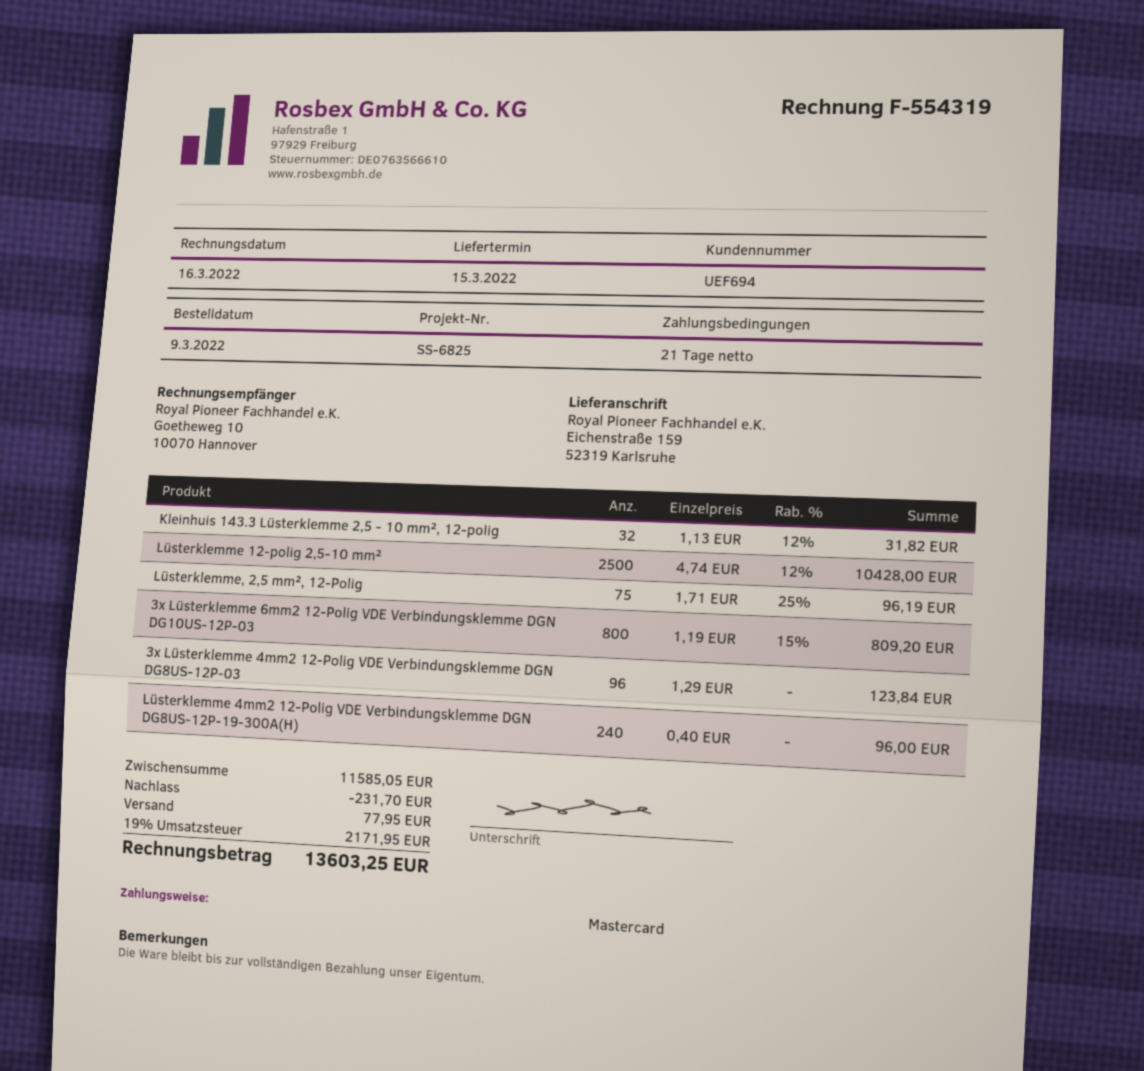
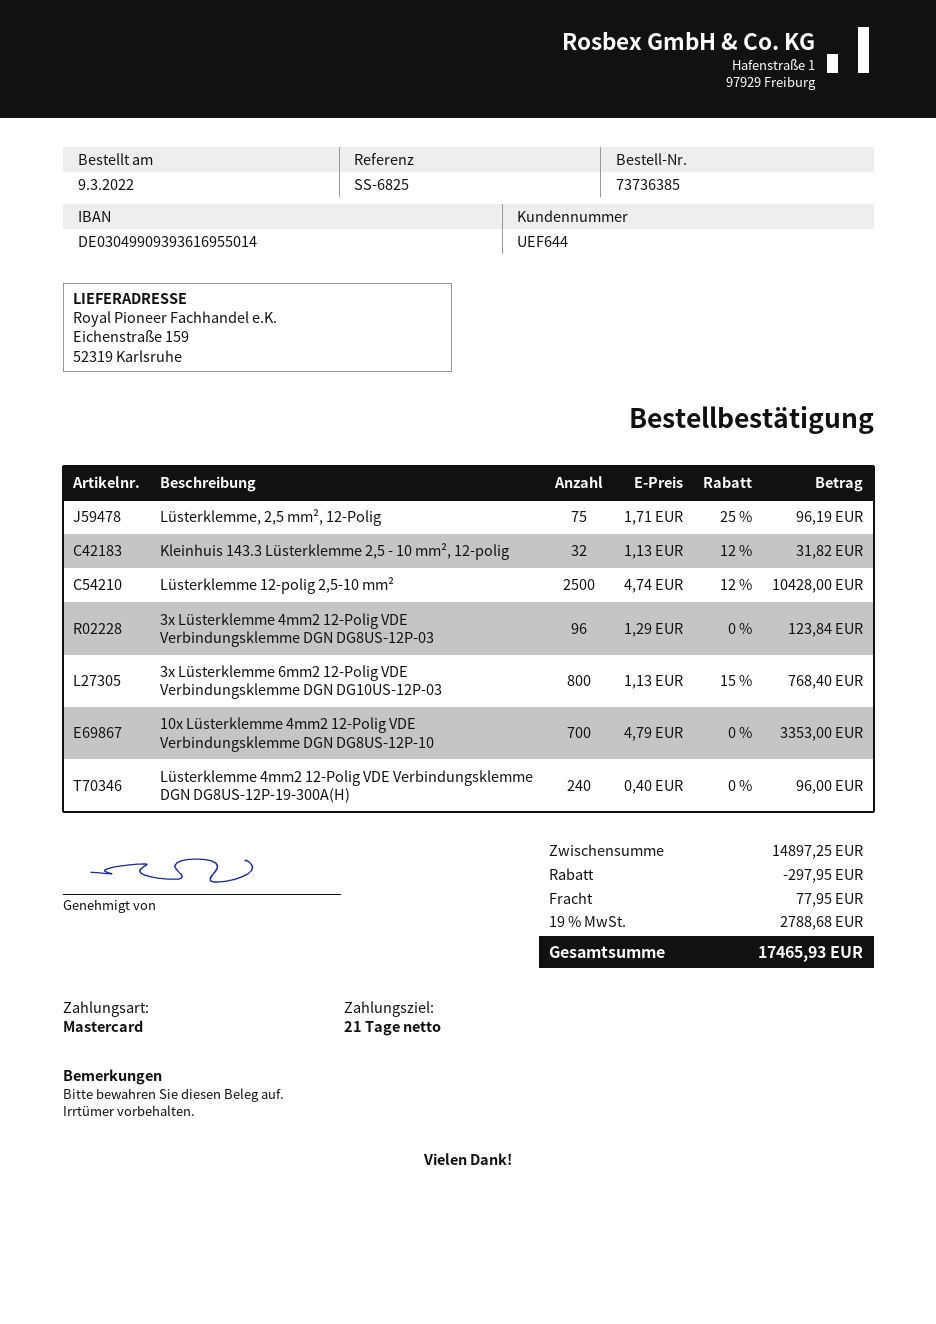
customer number: UEF694 -> UEF644
3x Lüsterklemme 6mm2 12-Polig VDE Verbindungsklemme DGN DG10US-12P-03: 800 x 1.19 - 15% = 809.20 -> 800 x 1.13 - 15% = 768.40
10x Lüsterklemme 4mm2 12-Polig VDE Verbindungsklemme DGN DG8US-12P-10: none -> 700 x 4.79 = 3353.00
subtotal: 11585.05 -> 14897.25
discount: 231.70 -> 297.95
tax: 19% = 2171.95 -> 19% = 2788.68
total: 13603.25 -> 17465.93

